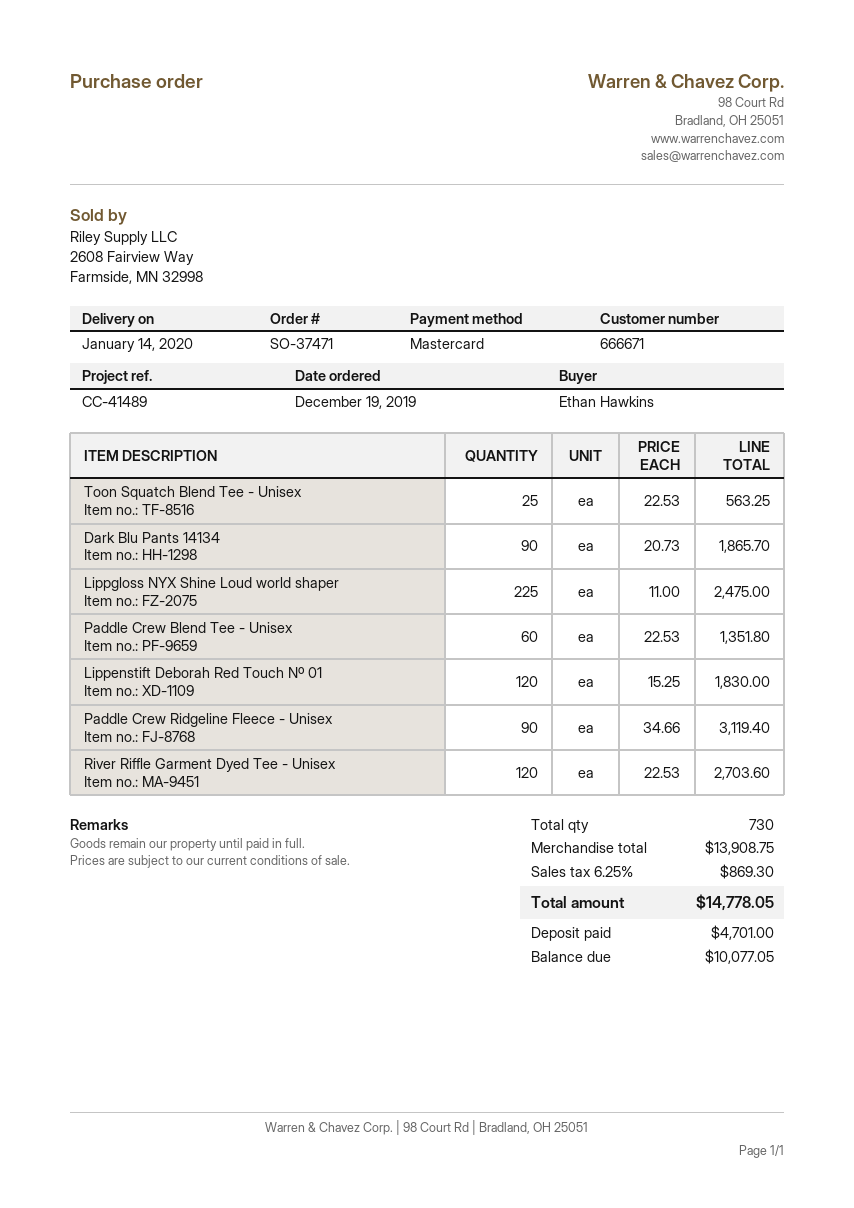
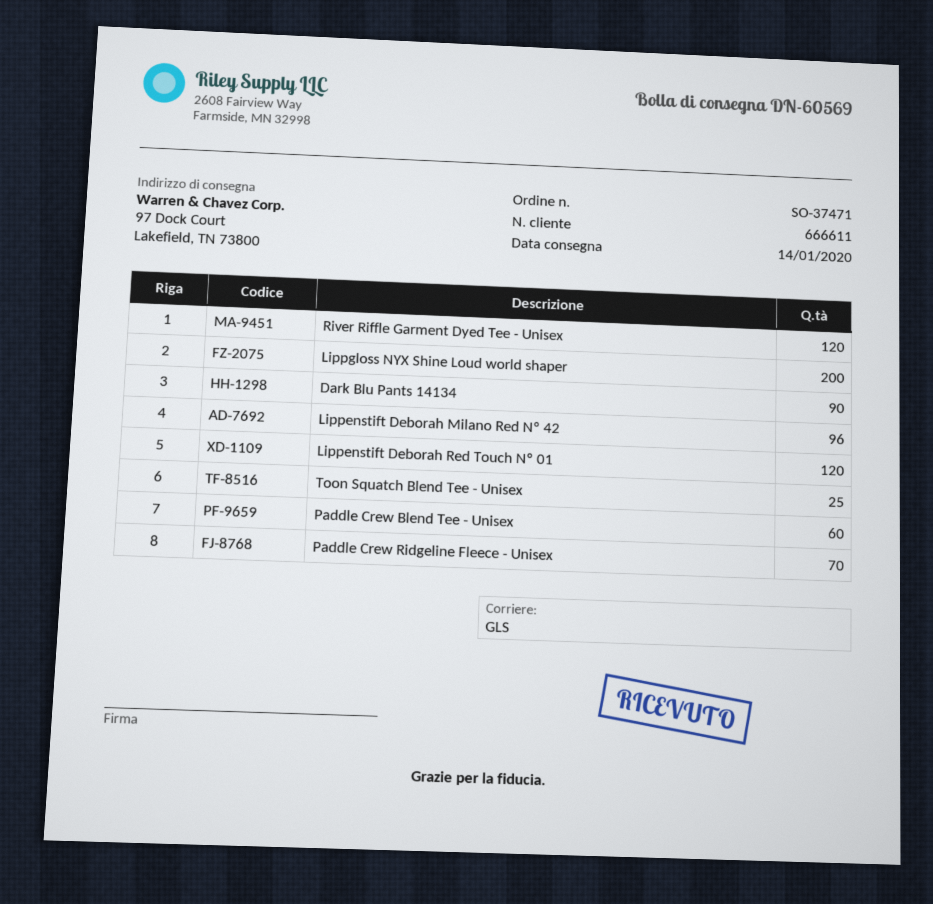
customer number: 666671 -> 666611
Lippgloss NYX Shine Loud world shaper: 225 -> 200
Paddle Crew Ridgeline Fleece - Unisex: 90 -> 70
Lippenstift Deborah Milano Red Nº 42: none -> 96

